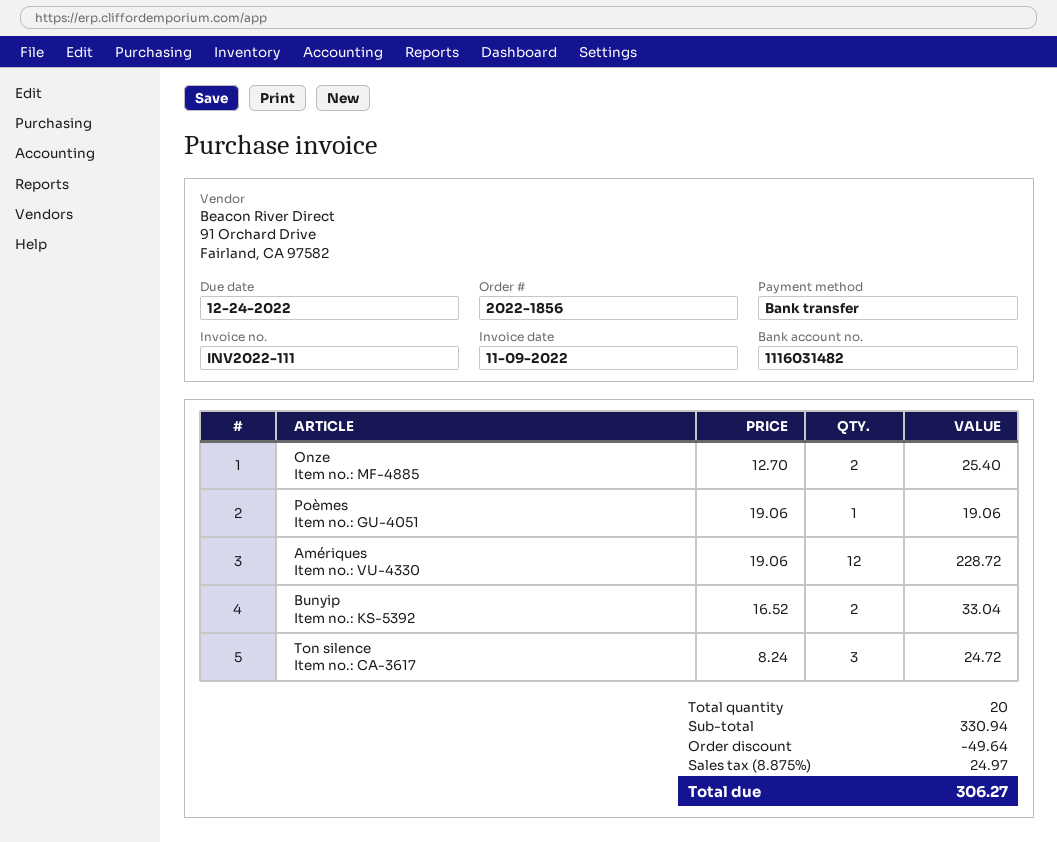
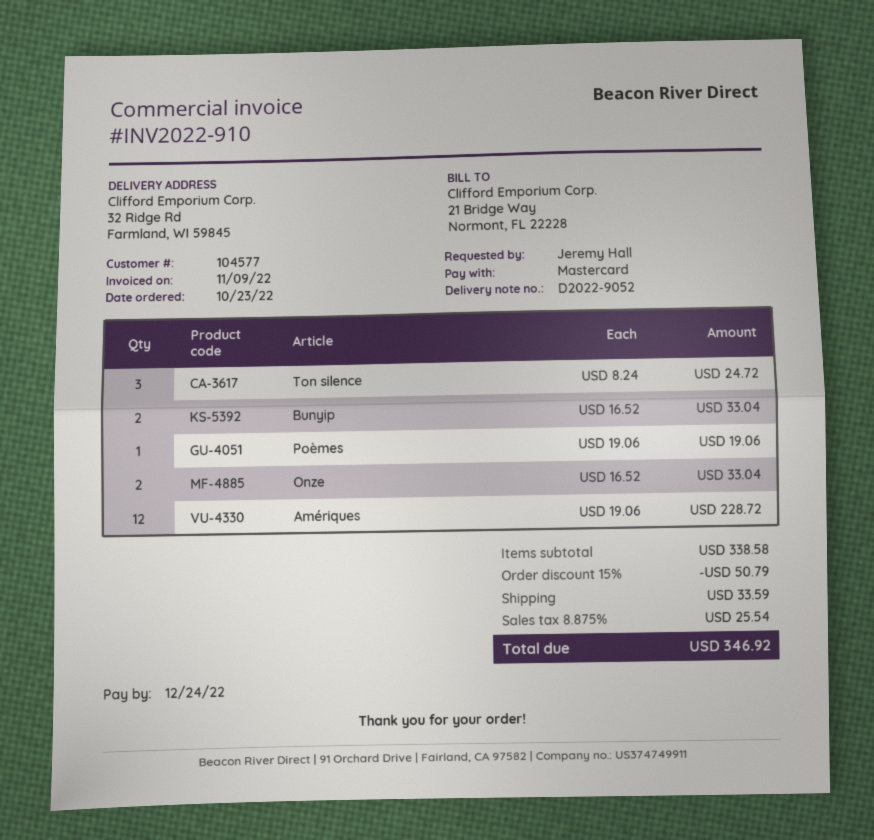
invoice number: INV2022-111 -> INV2022-910
payment method: bank transfer -> Mastercard
Onze: 2 x 12.70 = 25.40 -> 2 x 16.52 = 33.04
subtotal: 330.94 -> 338.58
discount: 49.64 -> 50.79
shipping: none -> 33.59
tax: 8.875% = 24.97 -> 8.875% = 25.54
total: 306.27 -> 346.92

